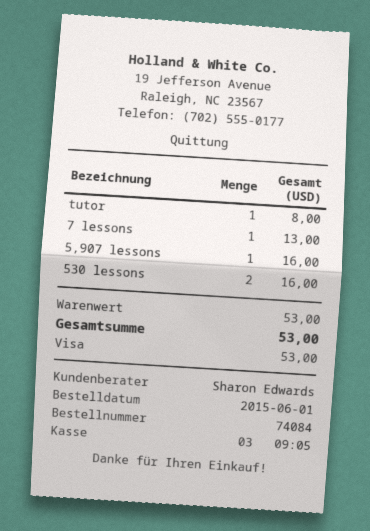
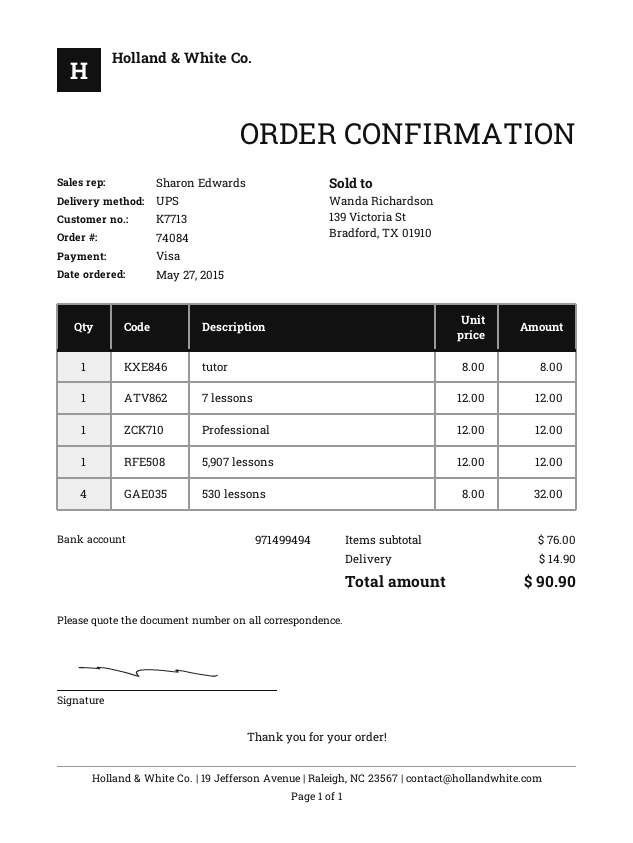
order date: 2015-06-01 -> 2015-05-27
7 lessons: 1 for 13.00 -> 1 for 12.00
5,907 lessons: 1 for 16.00 -> 1 for 12.00
530 lessons: 2 for 16.00 -> 4 for 32.00
Professional: none -> 1 for 12.00
subtotal: 53.00 -> 76.00
shipping: none -> 14.90
total: 53.00 -> 90.90

